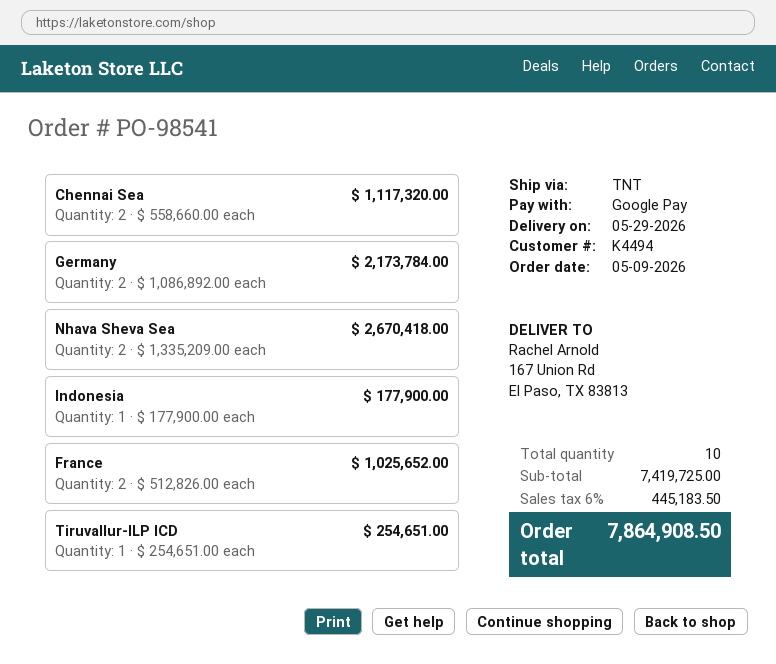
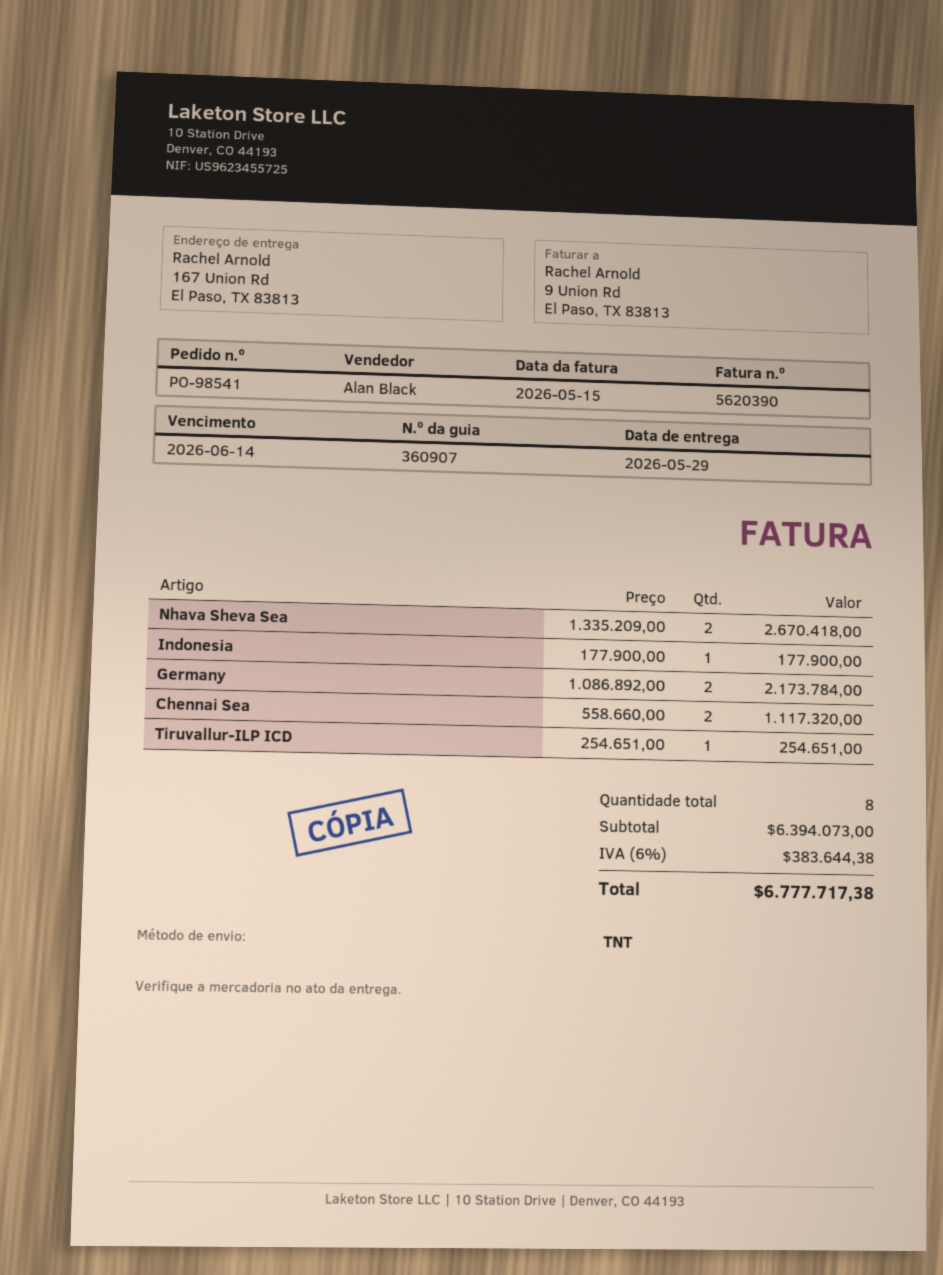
France: 2 x 512826.00 = 1025652.00 -> none
total quantity: 10 -> 8
subtotal: 7419725.00 -> 6394073.00
tax: 6% = 445183.50 -> 6% = 383644.38
total: 7864908.50 -> 6777717.38

